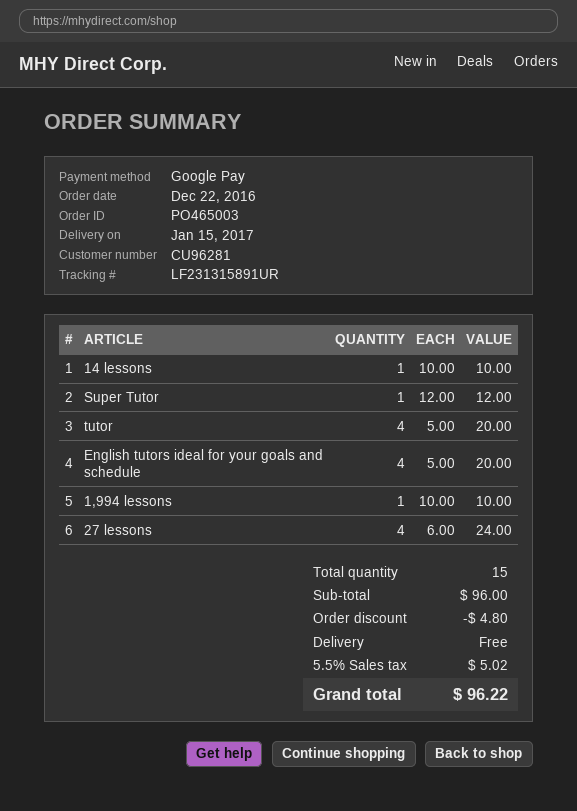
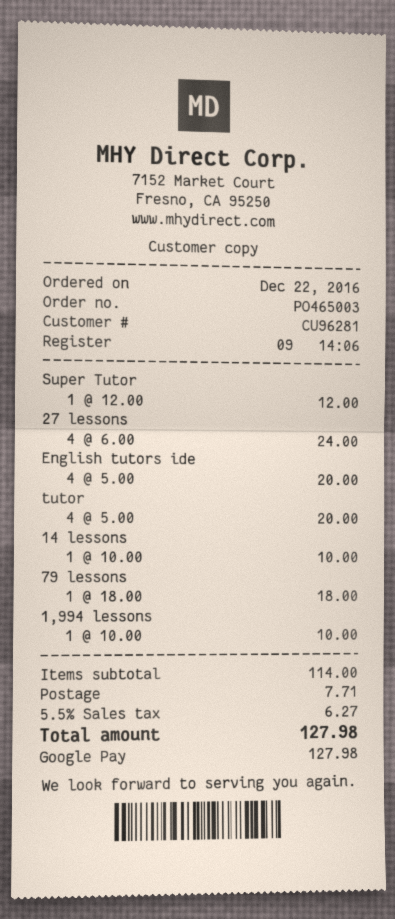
79 lessons: none -> 1 x 18.00 = 18.00
subtotal: 96.00 -> 114.00
discount: 4.80 -> none
shipping: 0.00 -> 7.71
tax: 5.5% = 5.02 -> 5.5% = 6.27
total: 96.22 -> 127.98

